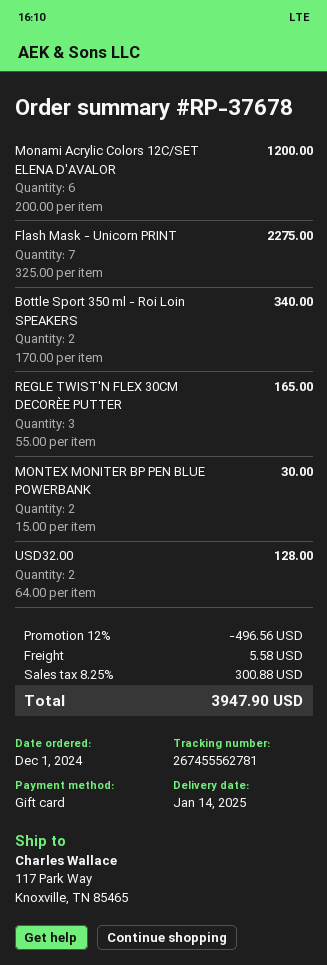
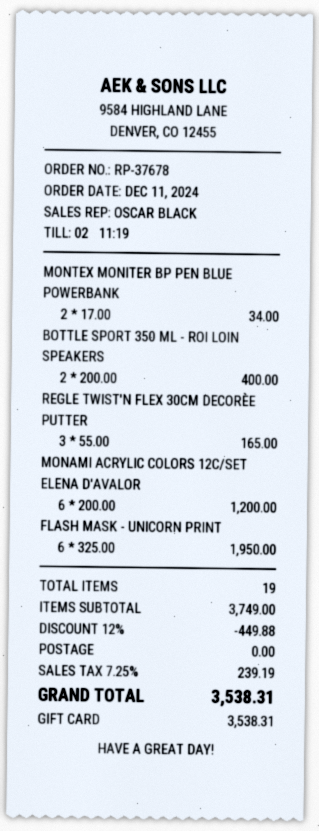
order date: 2024-12-01 -> 2024-12-11
Flash Mask - Unicorn PRINT: 7 x 325.00 = 2275.00 -> 6 x 325.00 = 1950.00
Bottle Sport 350 ml - Roi Loin SPEAKERS: 2 x 170.00 = 340.00 -> 2 x 200.00 = 400.00
MONTEX MONITER BP PEN BLUE POWERBANK: 2 x 15.00 = 30.00 -> 2 x 17.00 = 34.00
USD32.00: 2 x 64.00 = 128.00 -> none
discount: 12% = 496.56 -> 12% = 449.88
shipping: 5.58 -> 0.00
tax: 8.25% = 300.88 -> 7.25% = 239.19
total: 3947.90 -> 3538.31

